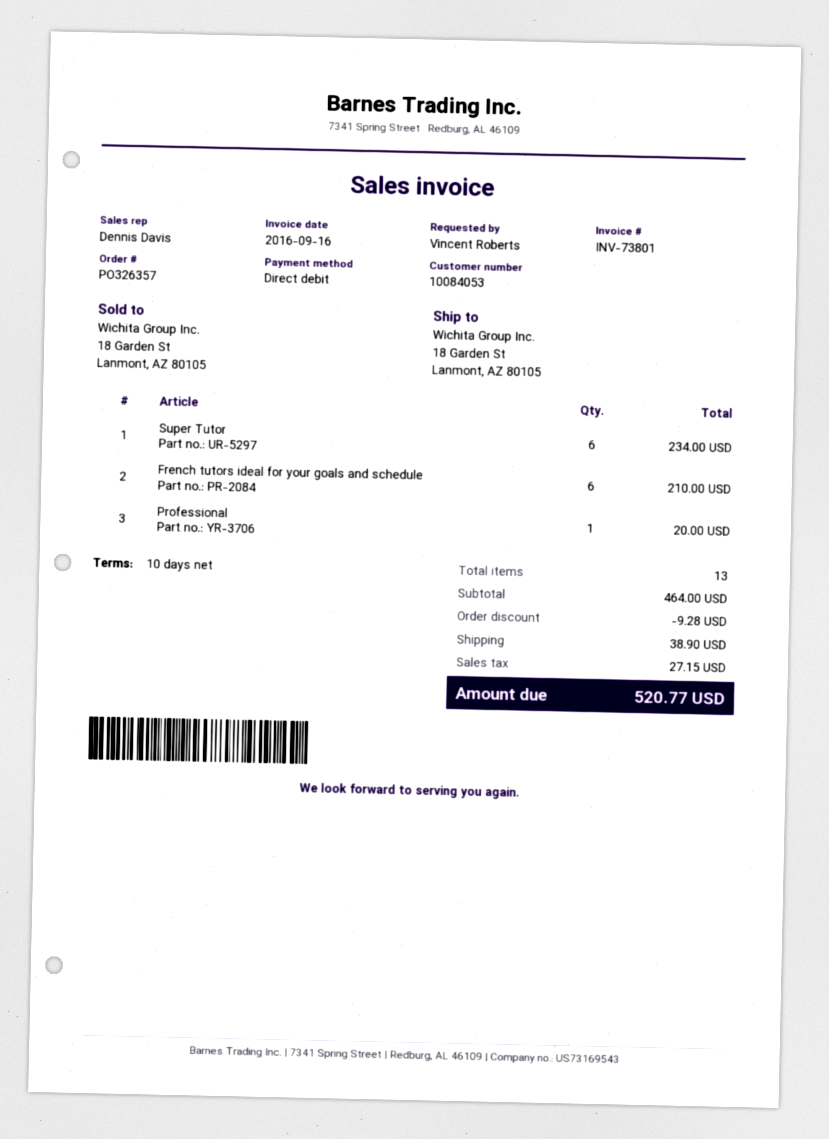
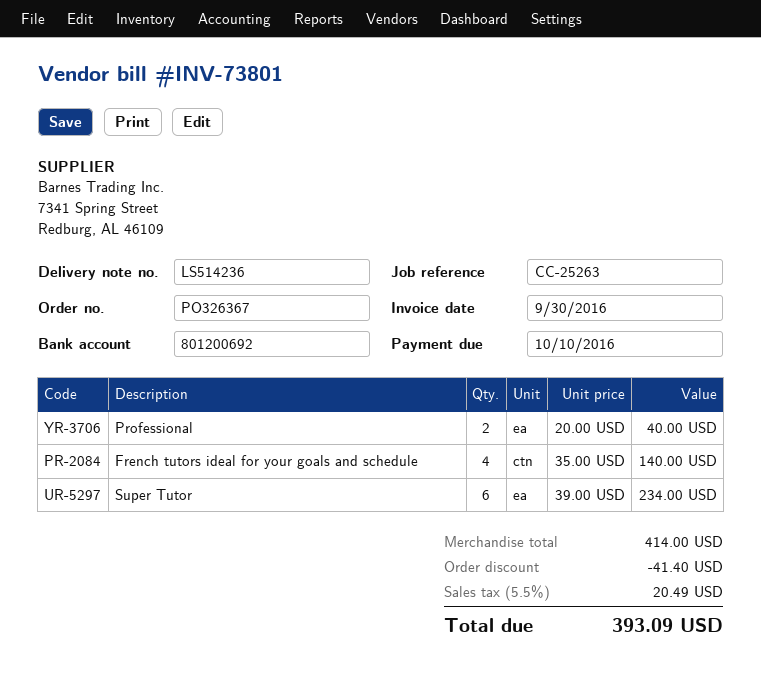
order number: PO326357 -> PO326367
invoice date: 2016-09-16 -> 2016-09-30
French tutors ideal for your goals and schedule: 6 for 210.00 -> 4 for 140.00
Professional: 1 for 20.00 -> 2 for 40.00
subtotal: 464.00 -> 414.00
discount: 9.28 -> 41.40
shipping: 38.90 -> none
tax: 27.15 -> 20.49
total: 520.77 -> 393.09

